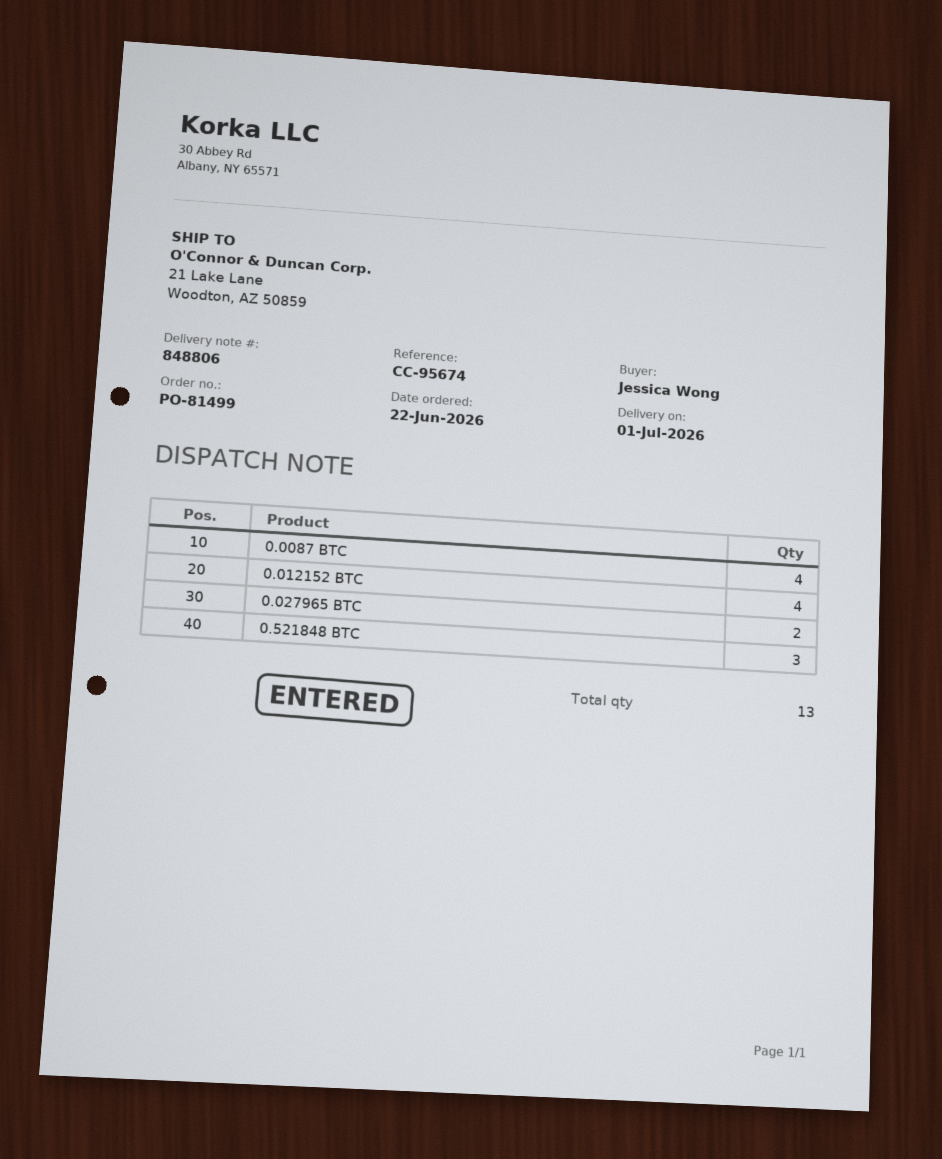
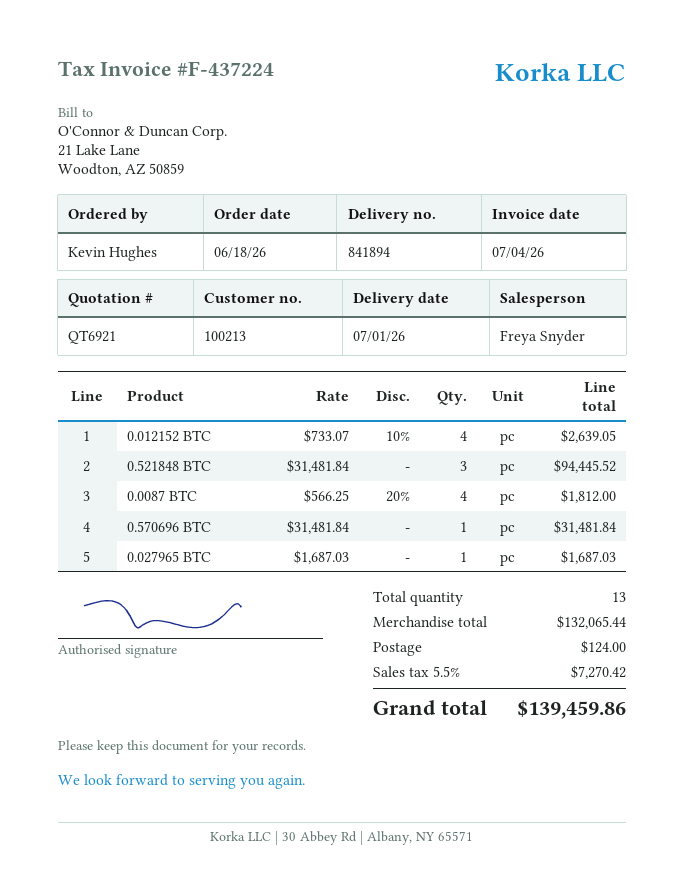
order date: 2026-06-22 -> 2026-06-18
delivery note number: 848806 -> 841894
ordered by: Jessica Wong -> Kevin Hughes
0.027965 BTC: 2 -> 1
0.570696 BTC: none -> 1

